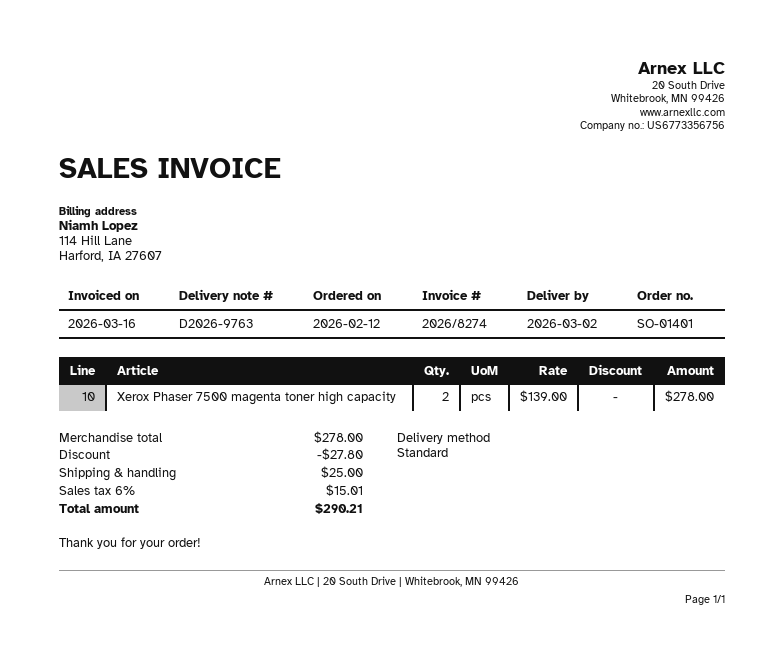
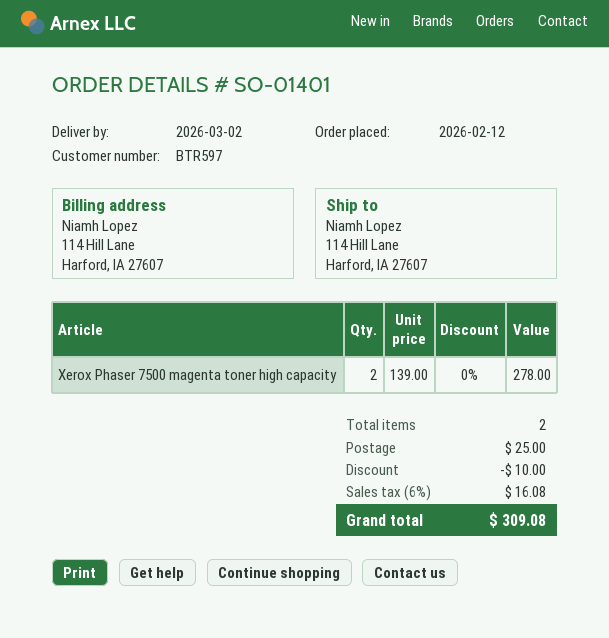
discount: 27.80 -> 10.00
tax: 6% = 15.01 -> 6% = 16.08
total: 290.21 -> 309.08

